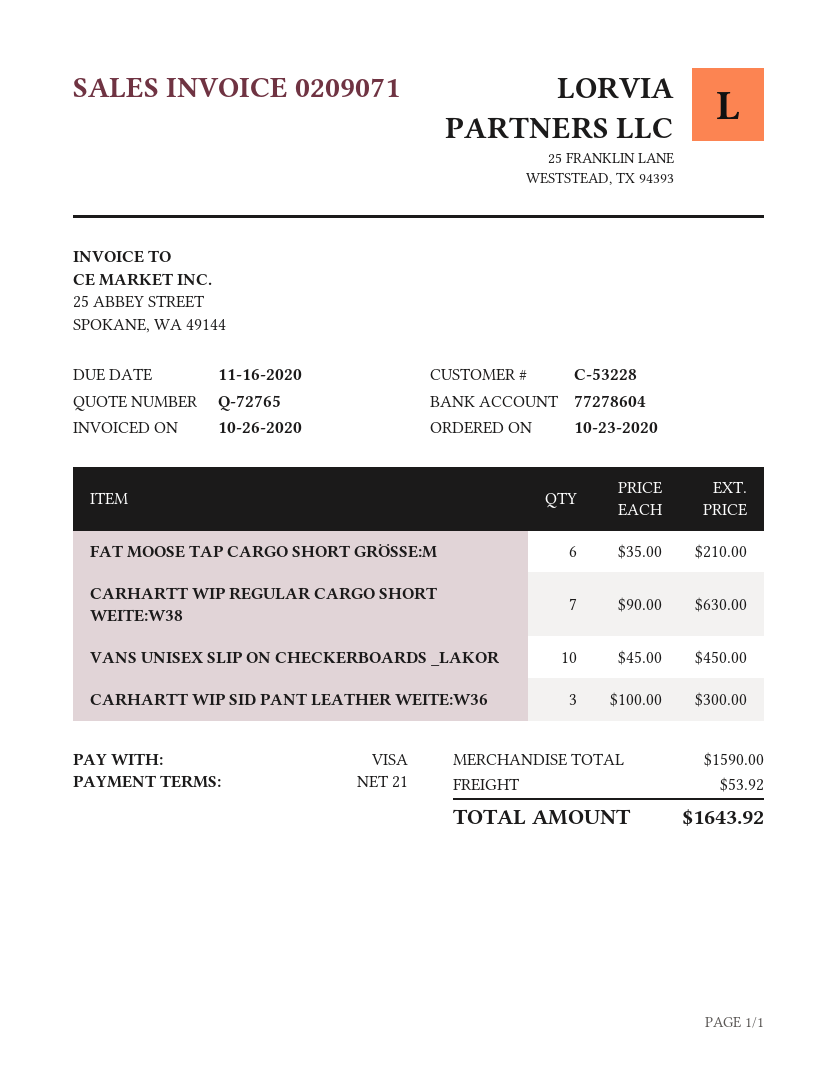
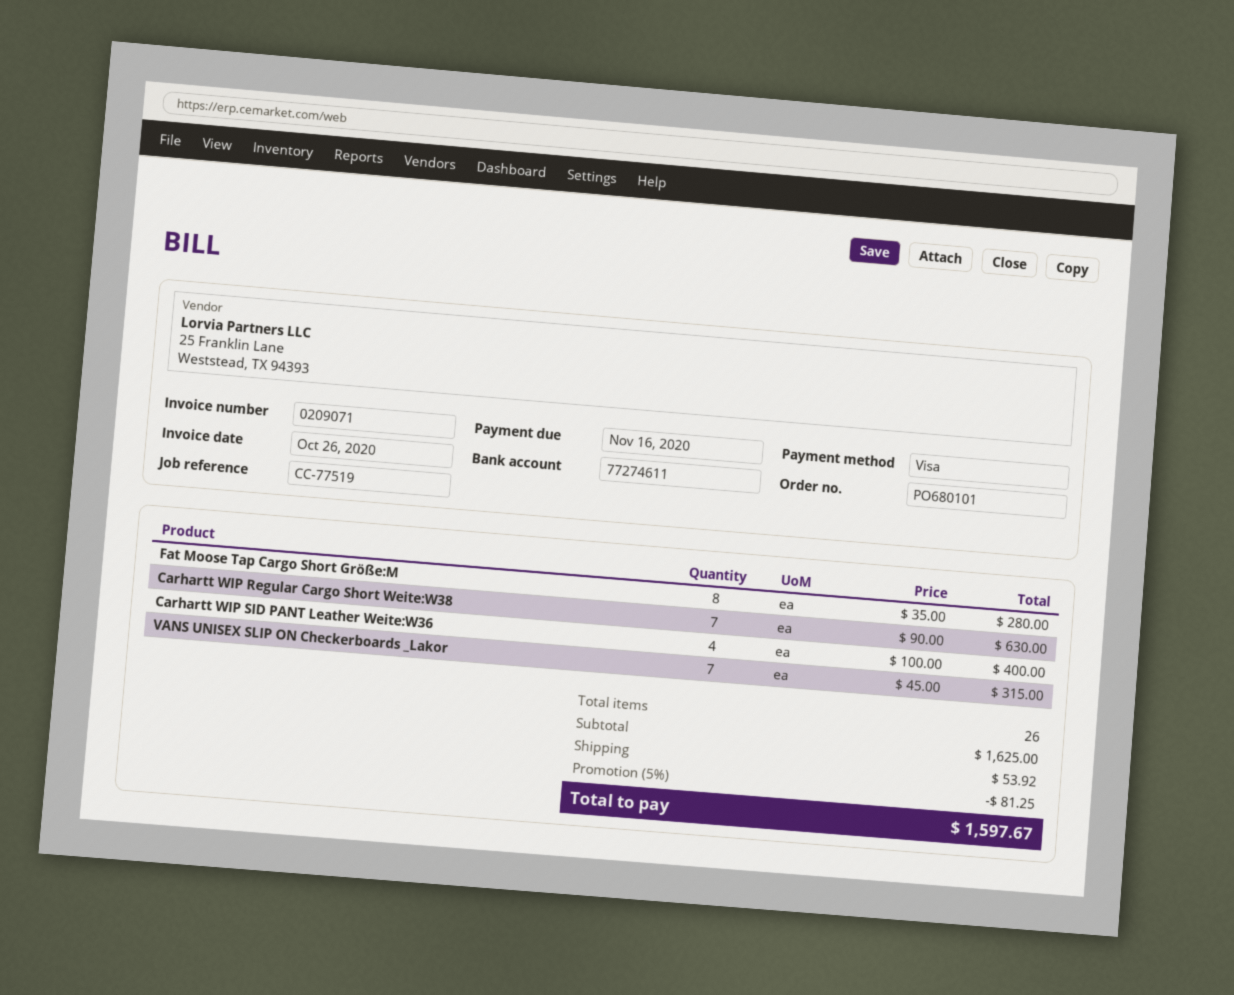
bank account: 77278604 -> 77274611
FAT MOOSE TAP CARGO SHORT GRÖSSE:M: 6 x 35.00 = 210.00 -> 8 x 35.00 = 280.00
VANS UNISEX SLIP ON CHECKERBOARDS _LAKOR: 10 x 45.00 = 450.00 -> 7 x 45.00 = 315.00
CARHARTT WIP SID PANT LEATHER WEITE:W36: 3 x 100.00 = 300.00 -> 4 x 100.00 = 400.00
subtotal: 1590.00 -> 1625.00
discount: none -> 5% = 81.25
total: 1643.92 -> 1597.67

